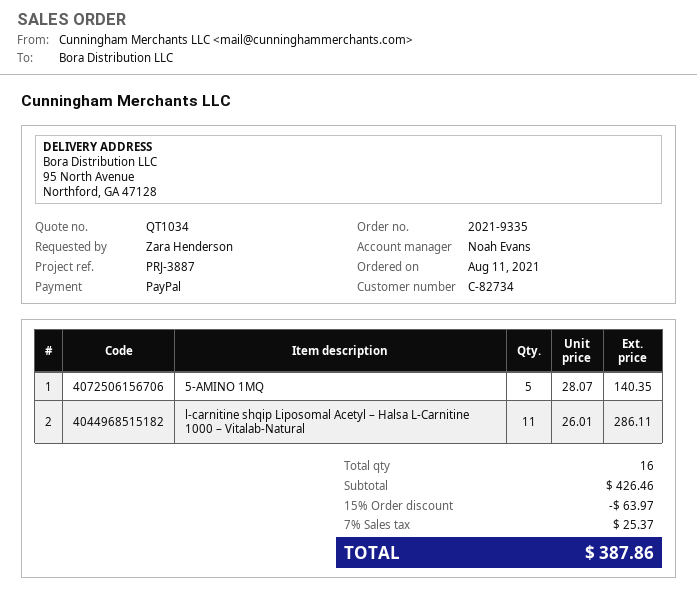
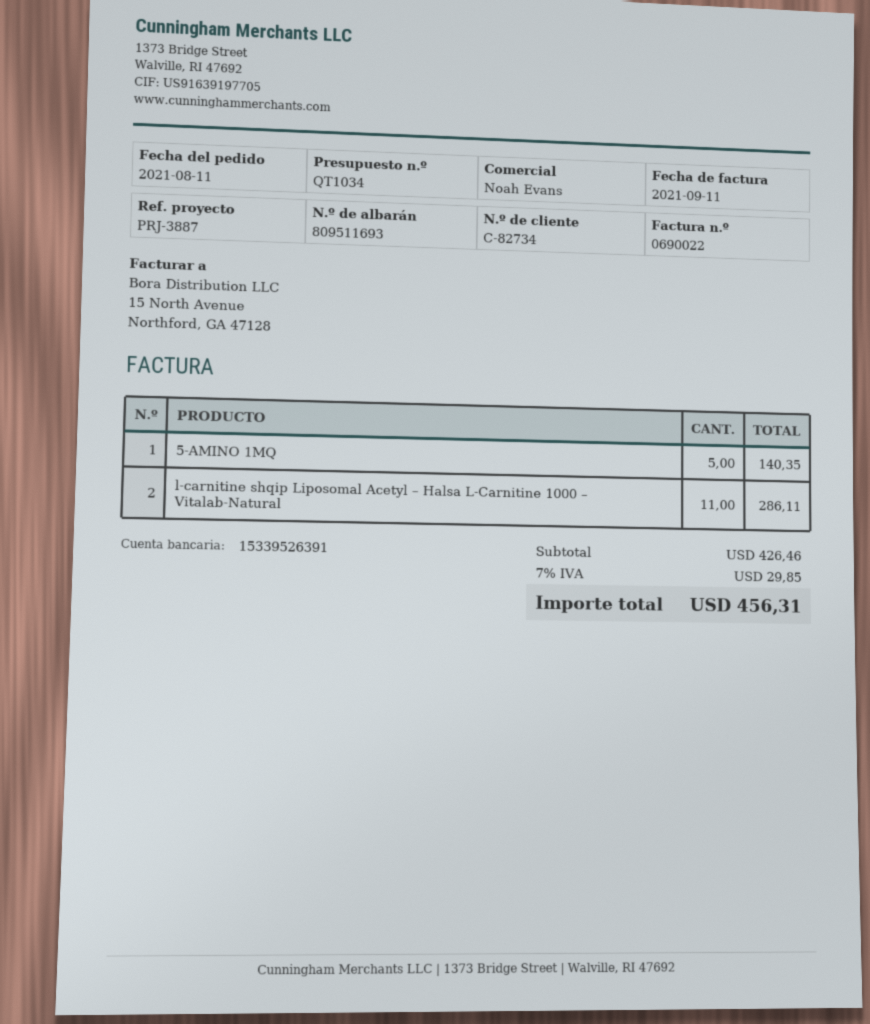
discount: 15% = 63.97 -> none
tax: 7% = 25.37 -> 7% = 29.85
total: 387.86 -> 456.31

